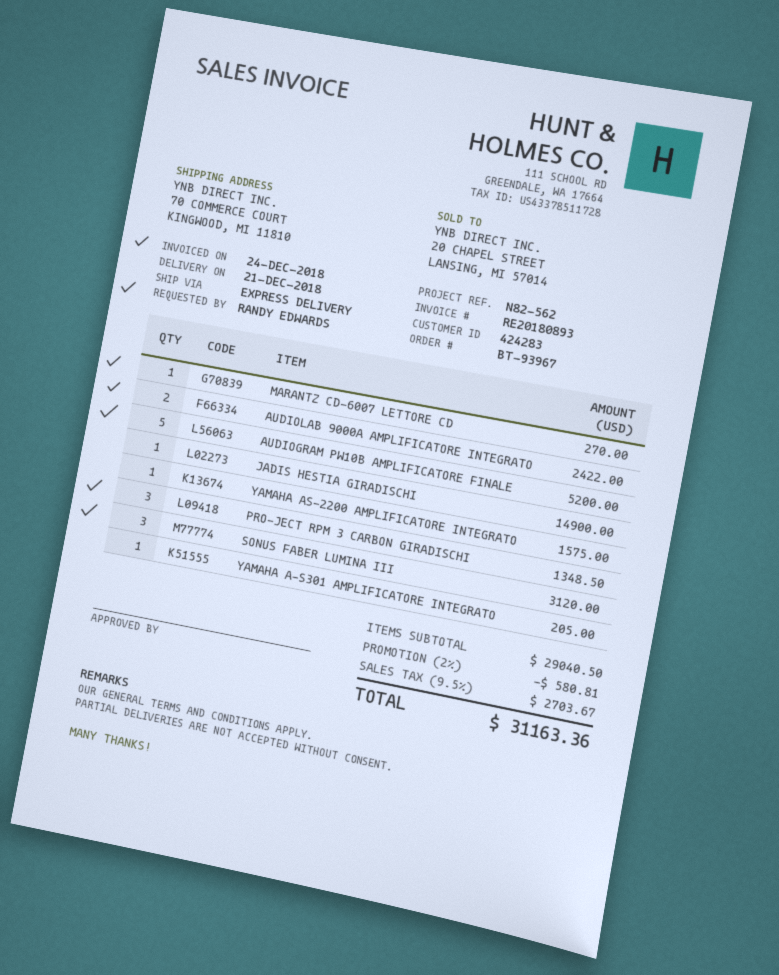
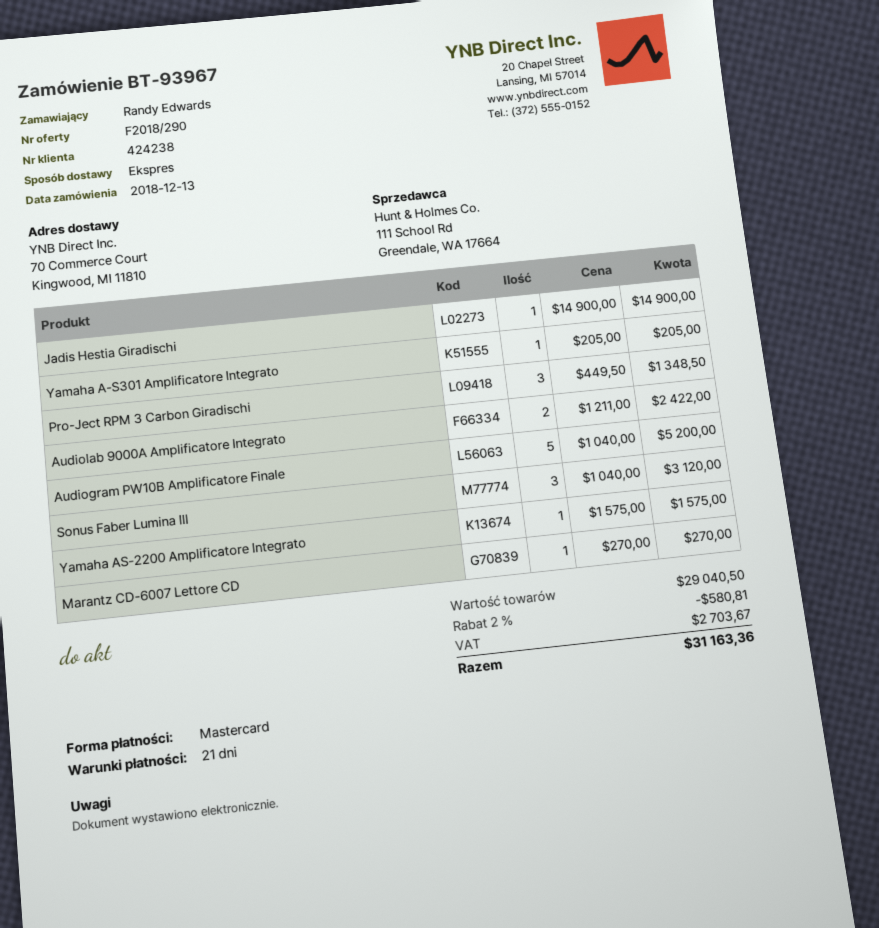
customer number: 424283 -> 424238

